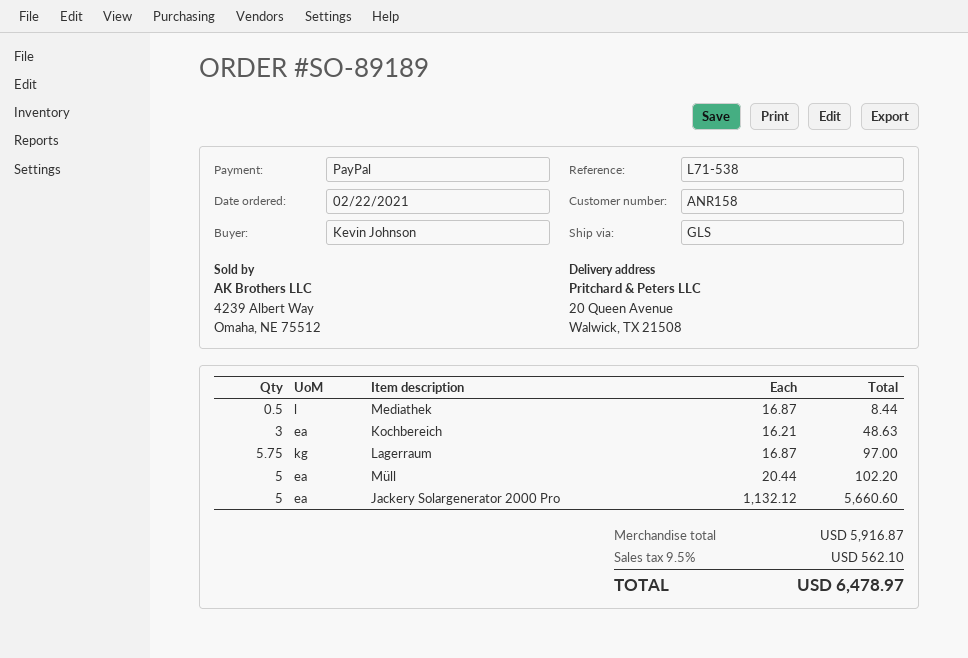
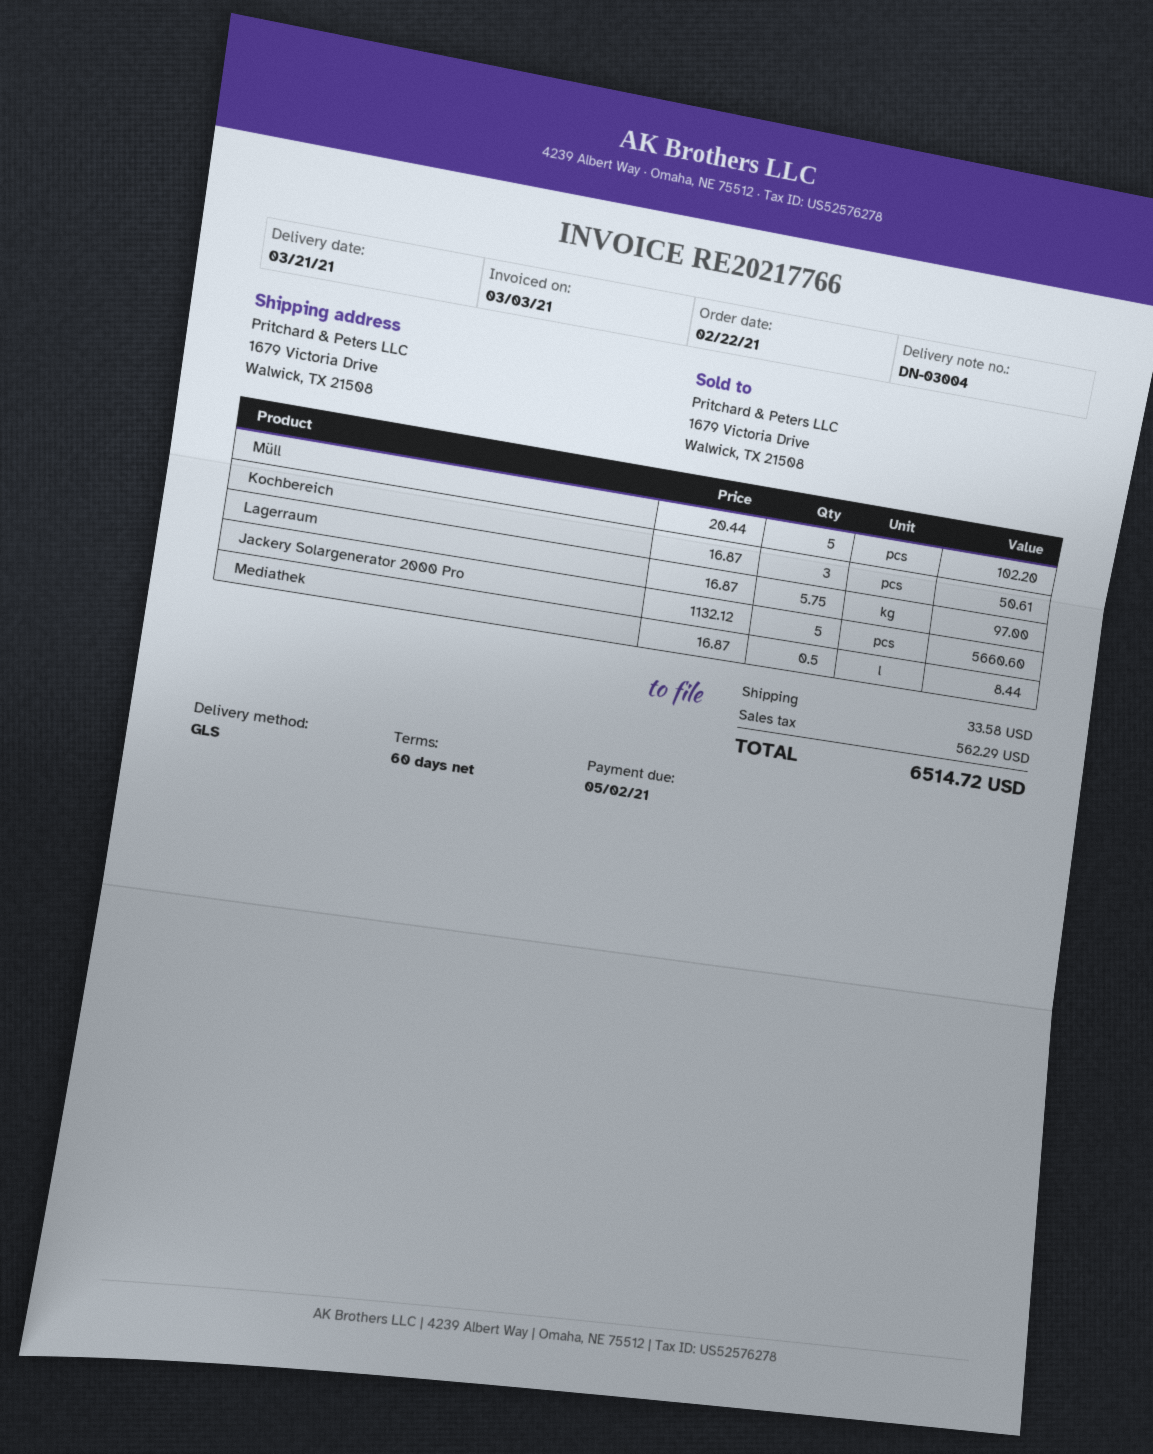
ship to: 20 Queen Avenue, Walwick, TX 21508 -> 1679 Victoria Drive, Walwick, TX 21508
Kochbereich: 3 x 16.21 = 48.63 -> 3 x 16.87 = 50.61
shipping: none -> 33.58
tax: 562.10 -> 562.29
total: 6478.97 -> 6514.72

